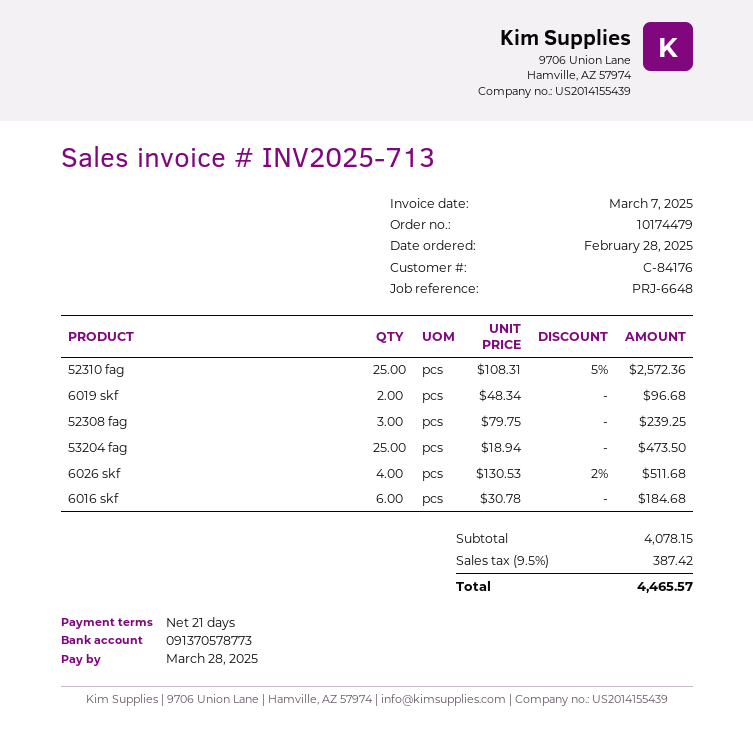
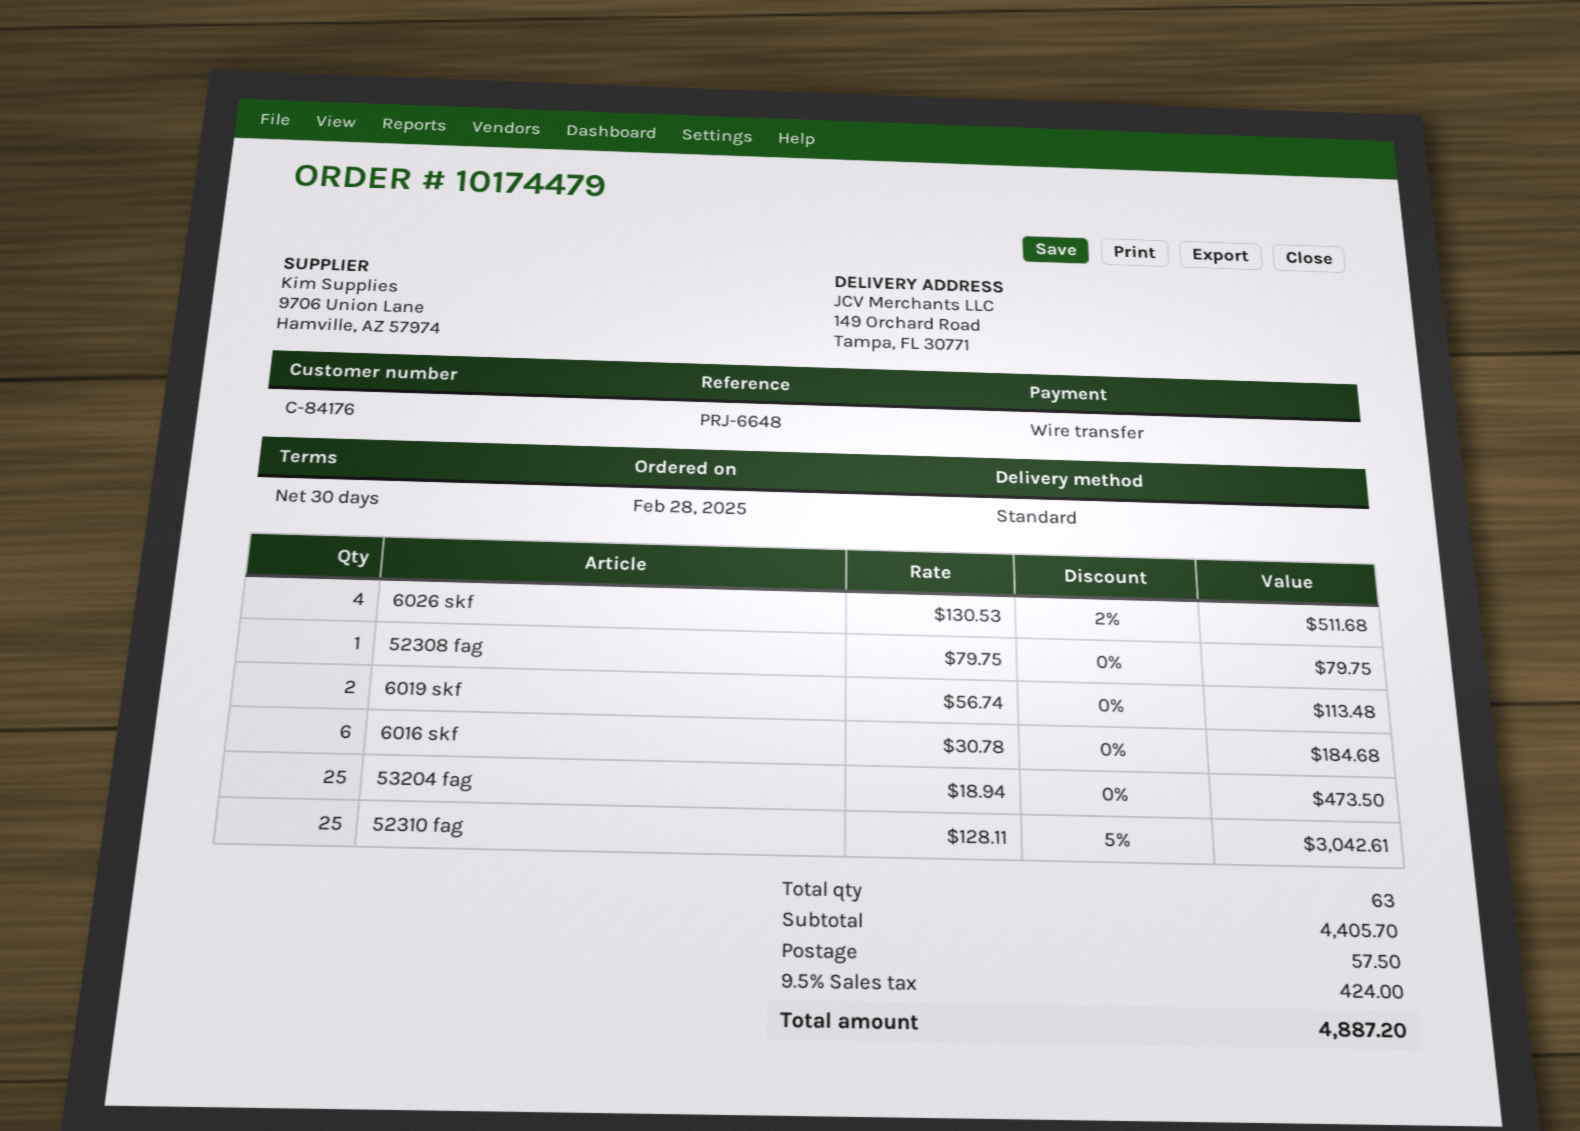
payment terms: 21 days -> 30 days
52310 fag: 25 x 108.31 - 5% = 2572.36 -> 25 x 128.11 - 5% = 3042.61
6019 skf: 2 x 48.34 = 96.68 -> 2 x 56.74 = 113.48
52308 fag: 3 x 79.75 = 239.25 -> 1 x 79.75 = 79.75
subtotal: 4078.15 -> 4405.70
shipping: none -> 57.50
tax: 9.5% = 387.42 -> 9.5% = 424.00
total: 4465.57 -> 4887.20

